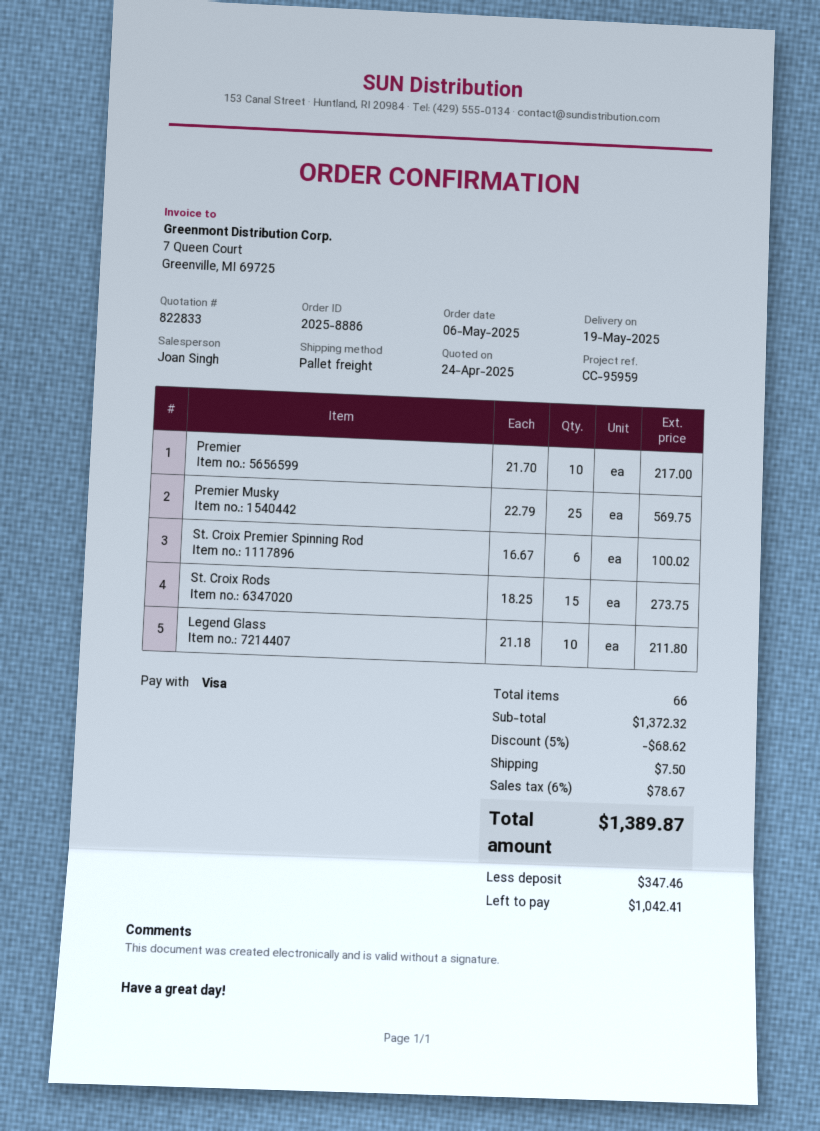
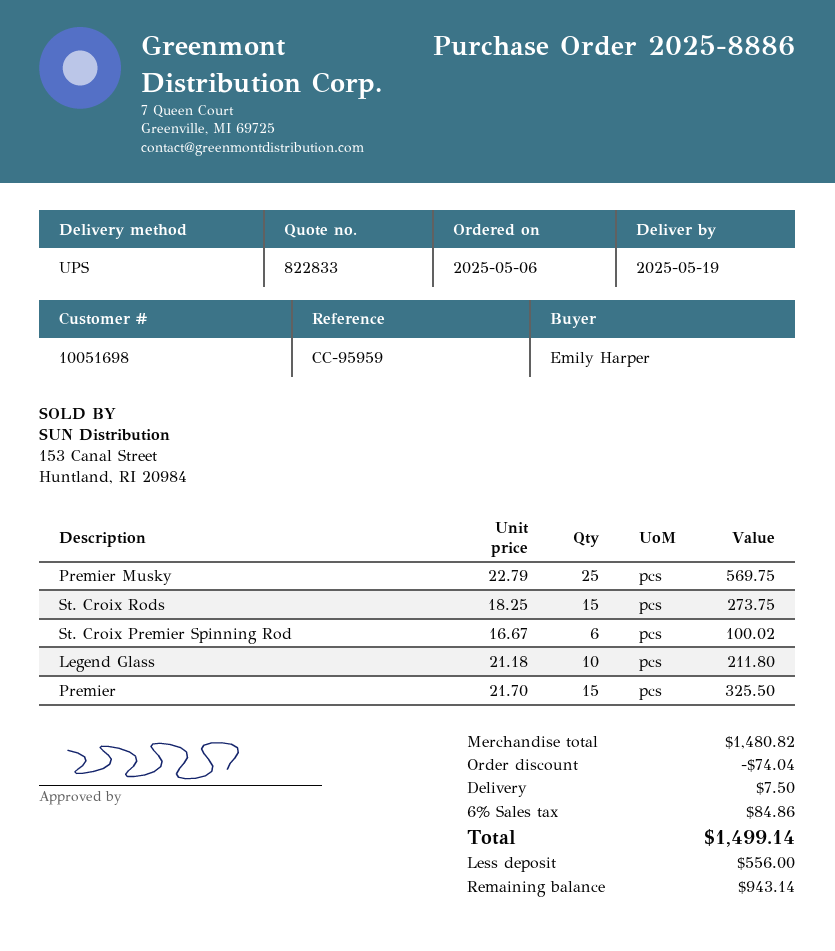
shipping method: pallet freight -> UPS
Premier: 10 x 21.70 = 217.00 -> 15 x 21.70 = 325.50
subtotal: 1372.32 -> 1480.82
discount: 68.62 -> 74.04
tax: 6% = 78.67 -> 6% = 84.86
total: 1389.87 -> 1499.14
deposit: 347.46 -> 556.00
balance: 1042.41 -> 943.14

